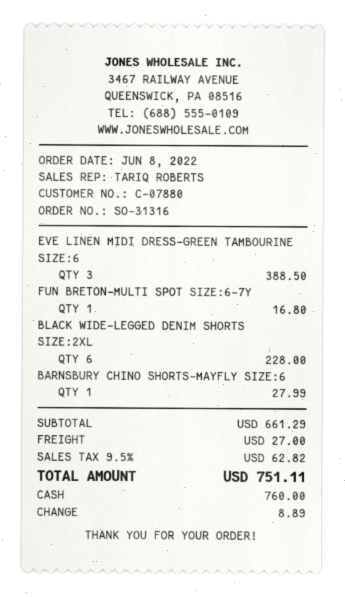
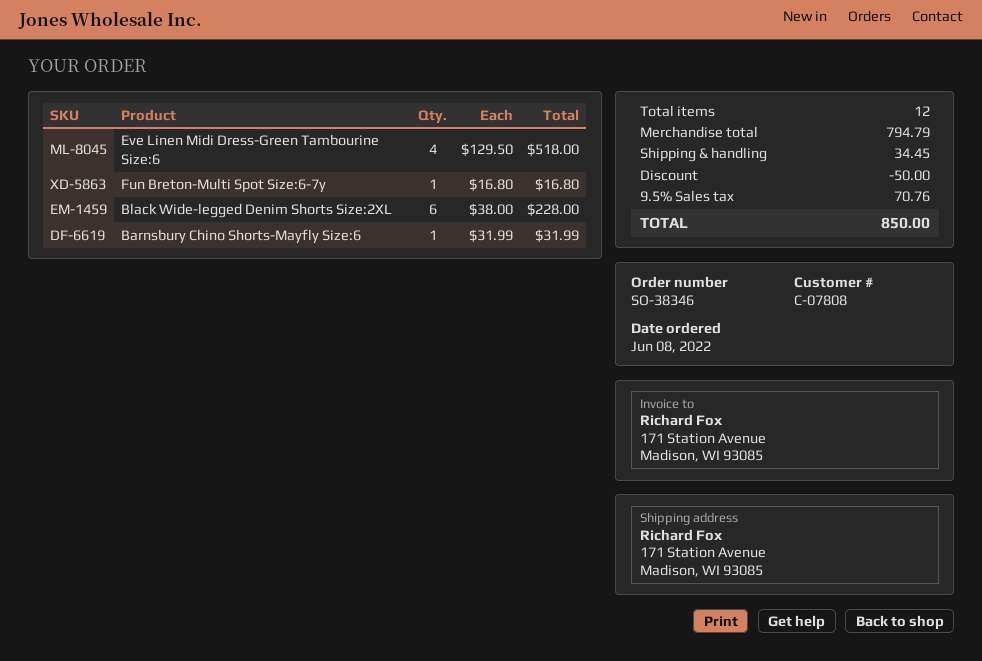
order number: SO-31316 -> SO-38346
customer number: C-07880 -> C-07808
EVE LINEN MIDI DRESS-GREEN TAMBOURINE SIZE:6: 3 for 388.50 -> 4 for 518.00
BARNSBURY CHINO SHORTS-MAYFLY SIZE:6: 1 for 27.99 -> 1 for 31.99
subtotal: 661.29 -> 794.79
discount: none -> 50.00
shipping: 27.00 -> 34.45
tax: 9.5% = 62.82 -> 9.5% = 70.76
total: 751.11 -> 850.00

